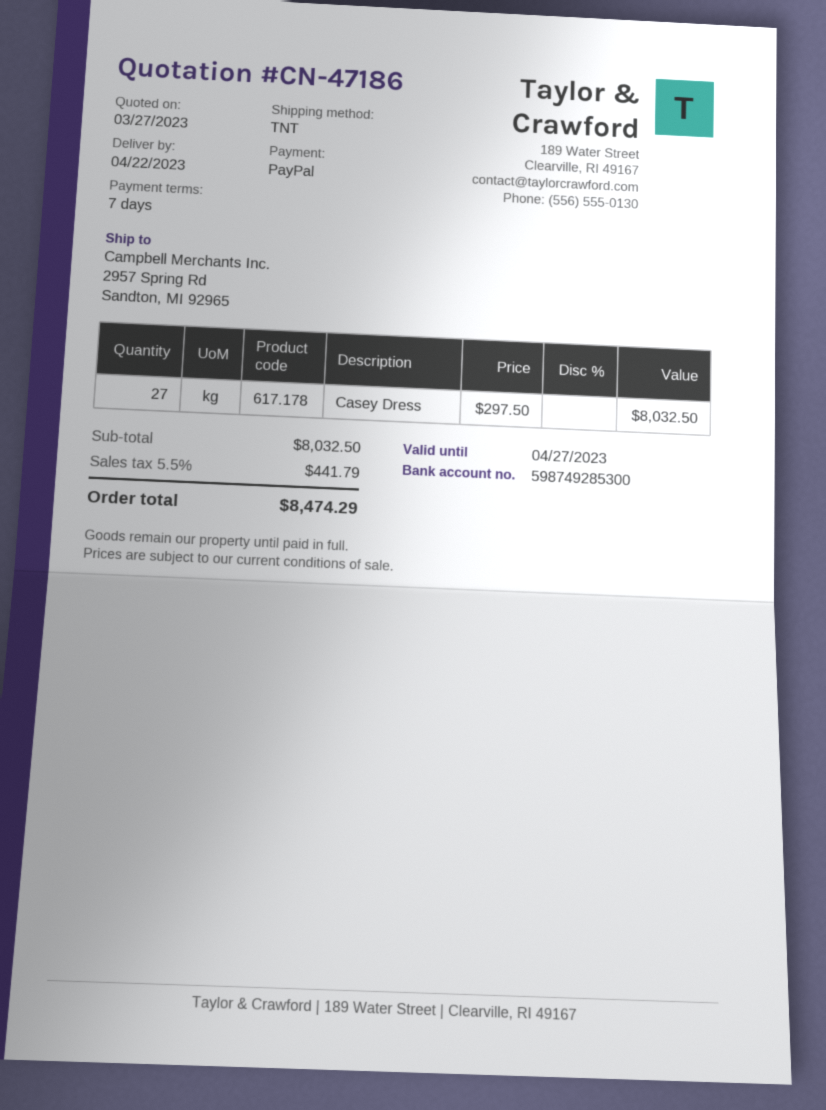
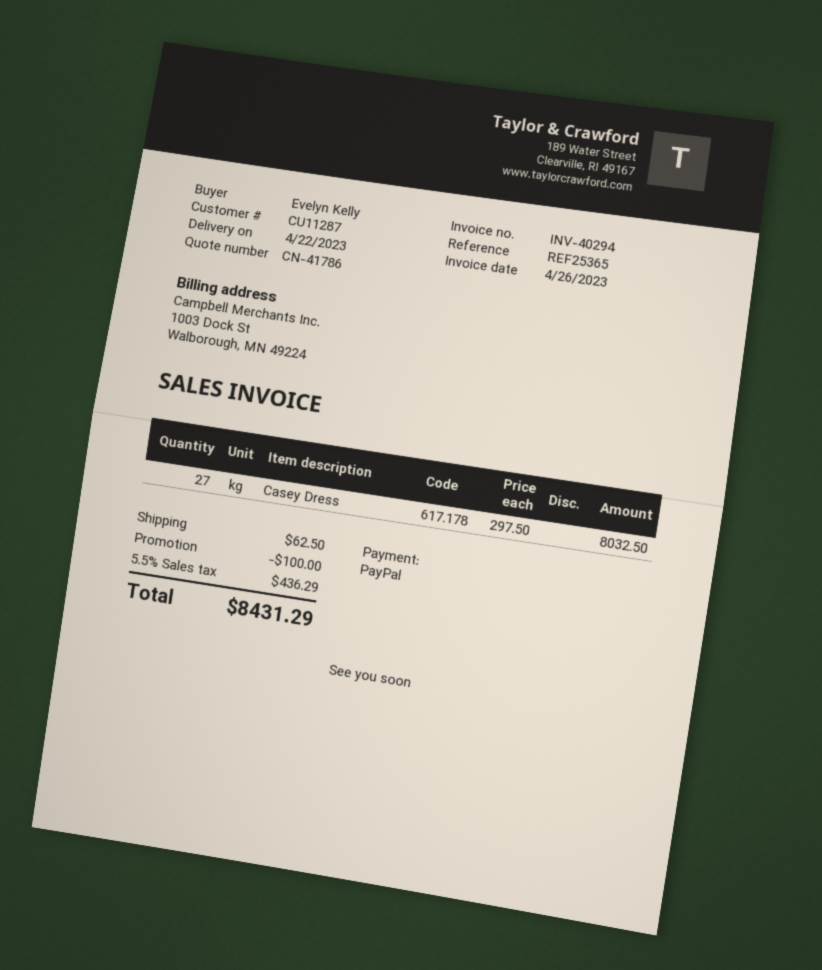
quote number: CN-47186 -> CN-41786
discount: none -> 100.00
shipping: none -> 62.50
tax: 5.5% = 441.79 -> 5.5% = 436.29
total: 8474.29 -> 8431.29

